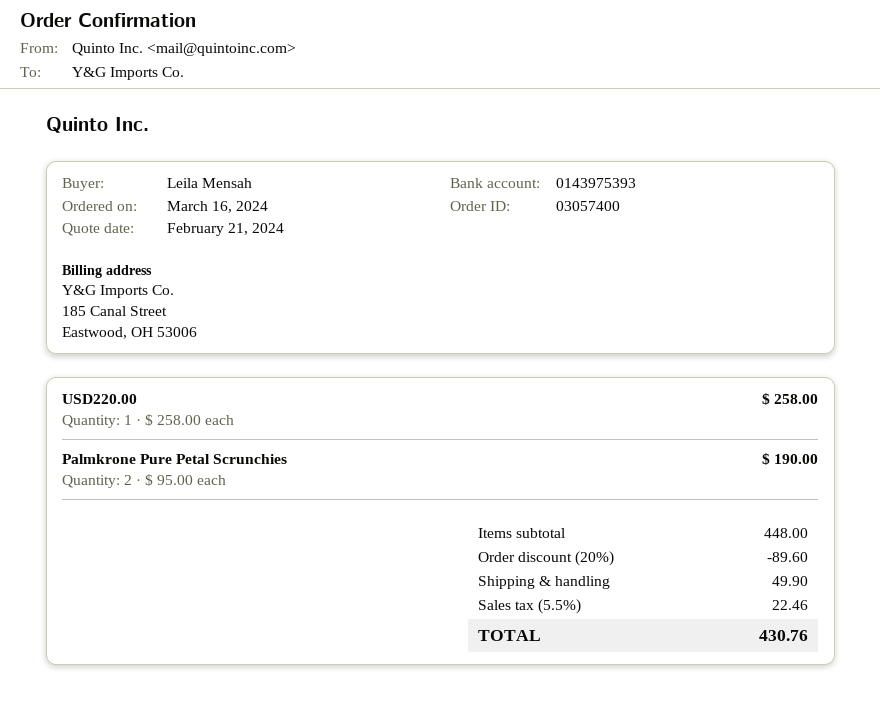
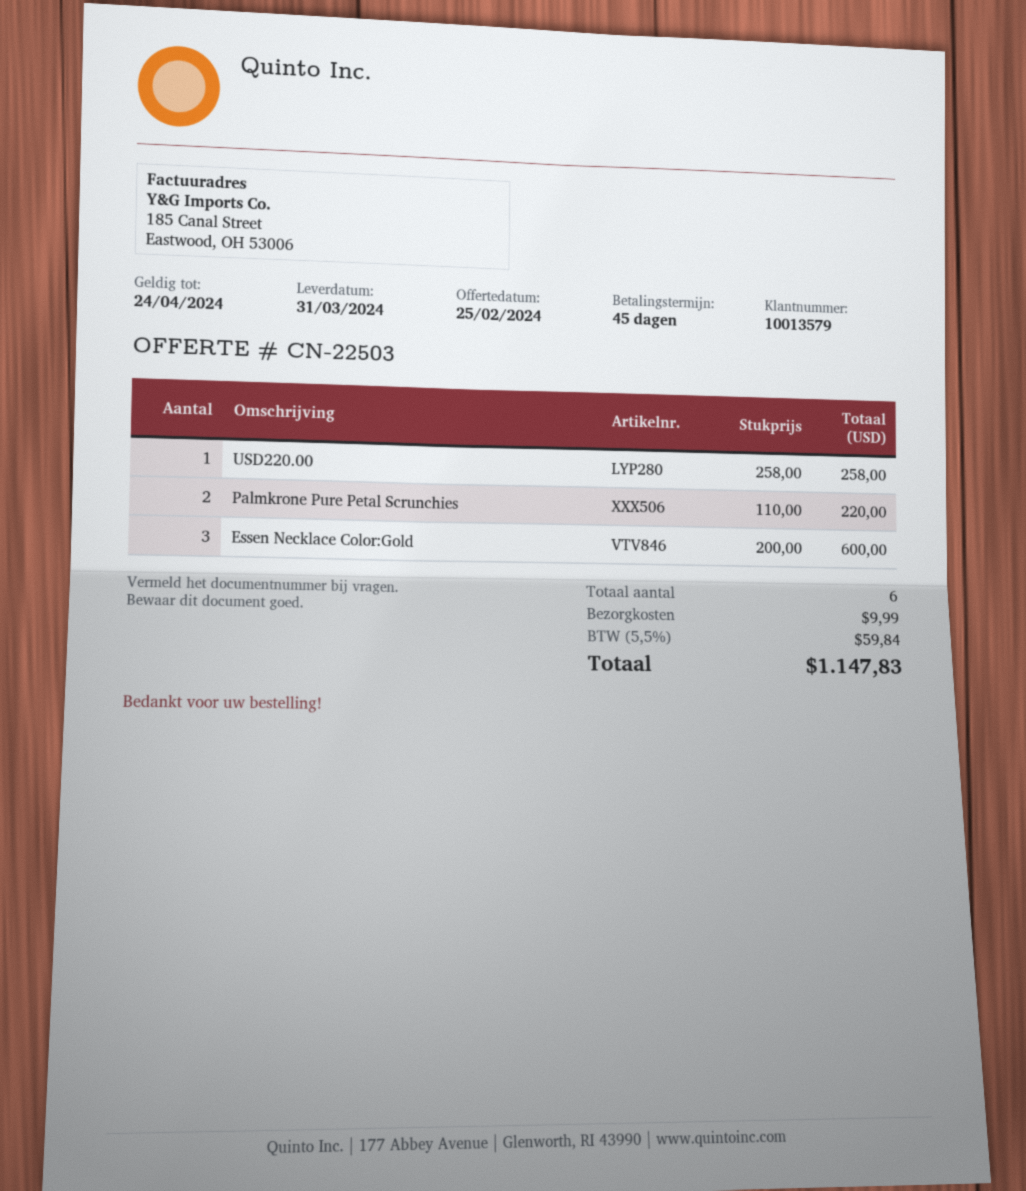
quote date: 2024-02-21 -> 2024-02-25
Palmkrone Pure Petal Scrunchies: 2 x 95.00 = 190.00 -> 2 x 110.00 = 220.00
Essen Necklace Color:Gold: none -> 3 x 200.00 = 600.00
discount: 20% = 89.60 -> none
shipping: 49.90 -> 9.99
tax: 5.5% = 22.46 -> 5.5% = 59.84
total: 430.76 -> 1147.83

